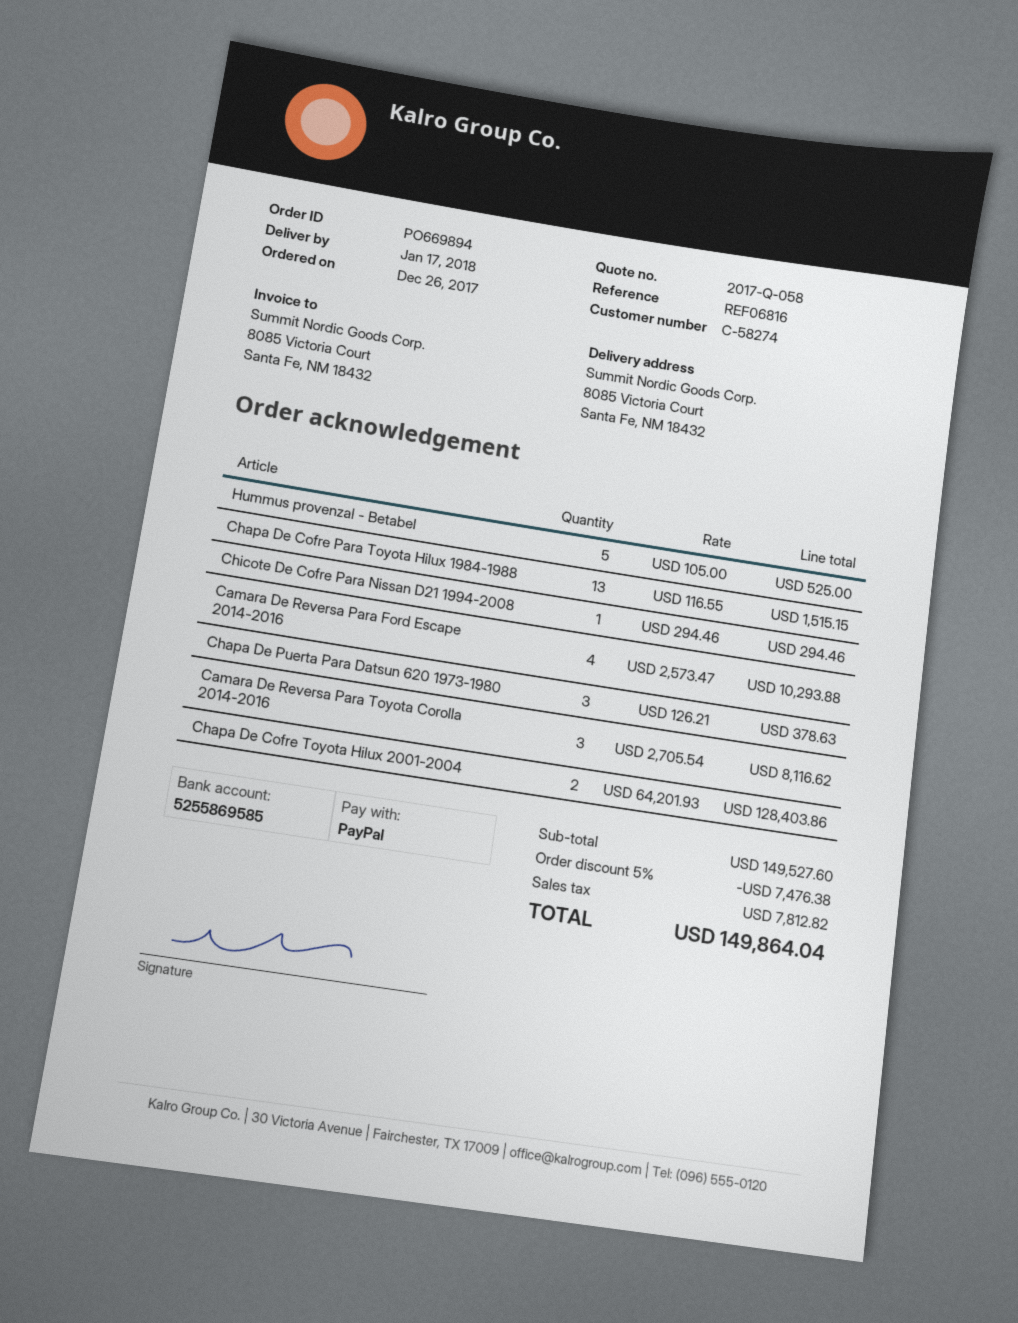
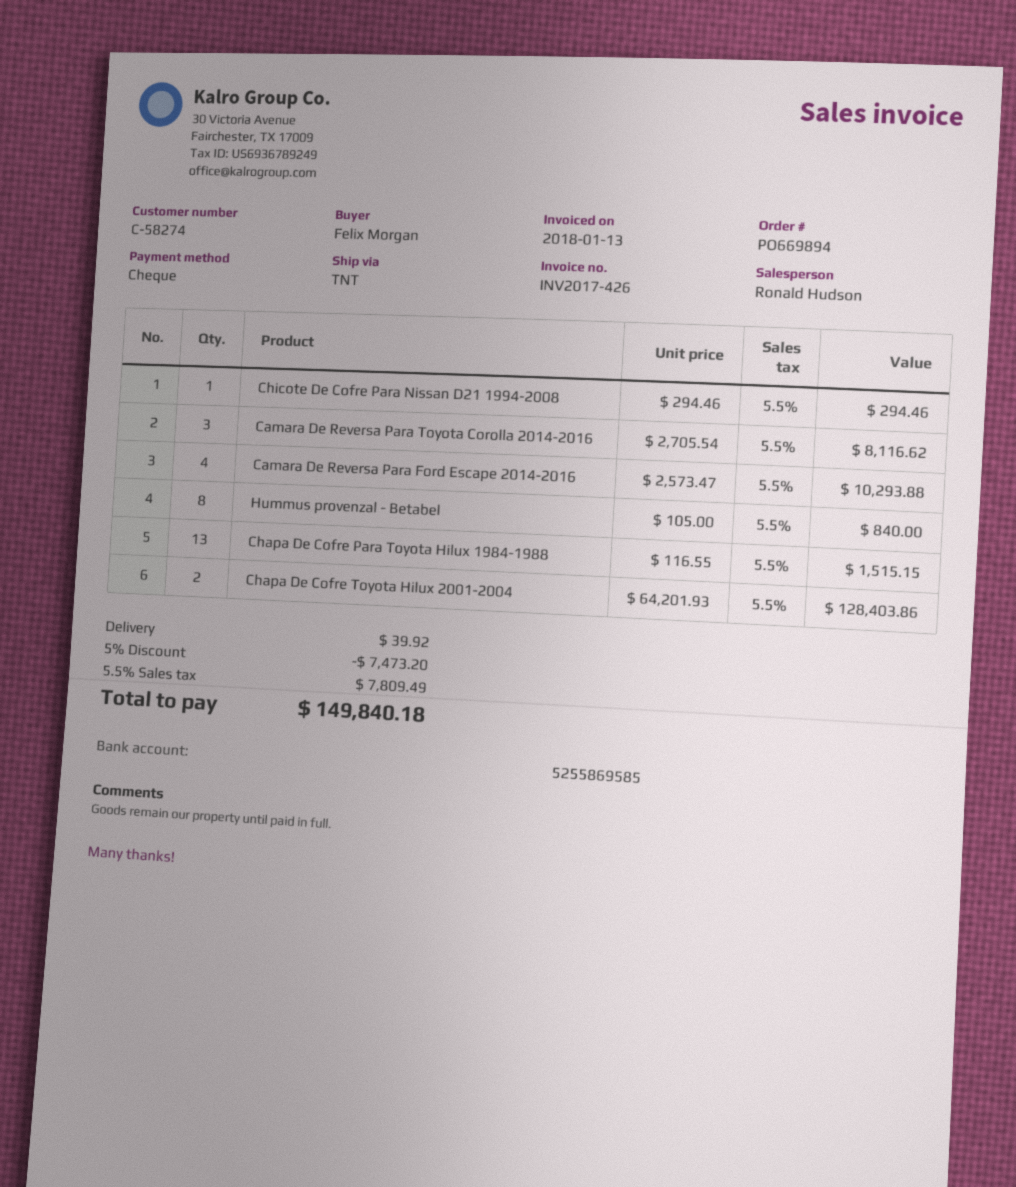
payment method: PayPal -> cheque
Hummus provenzal - Betabel: 5 x 105.00 = 525.00 -> 8 x 105.00 = 840.00
Chapa De Puerta Para Datsun 620 1973-1980: 3 x 126.21 = 378.63 -> none
discount: 5% = 7476.38 -> 5% = 7473.20
shipping: none -> 39.92
tax: 7812.82 -> 7809.49
total: 149864.04 -> 149840.18

